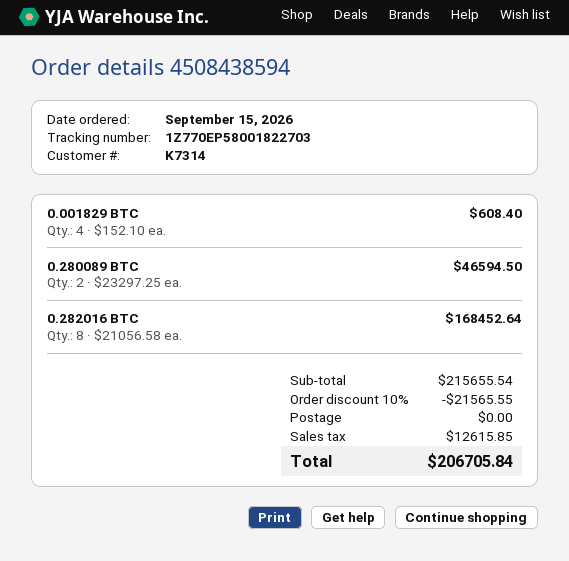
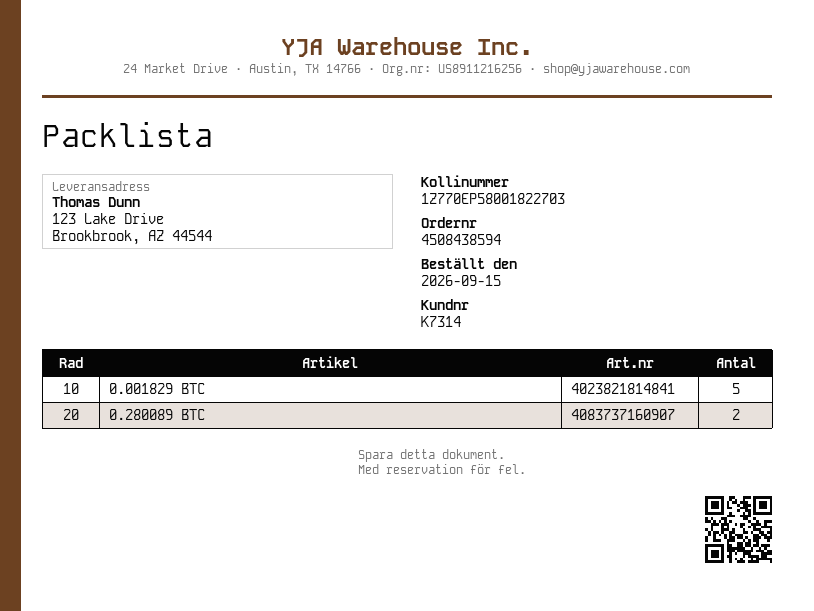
0.001829 BTC: 4 -> 5
0.282016 BTC: 8 -> none

